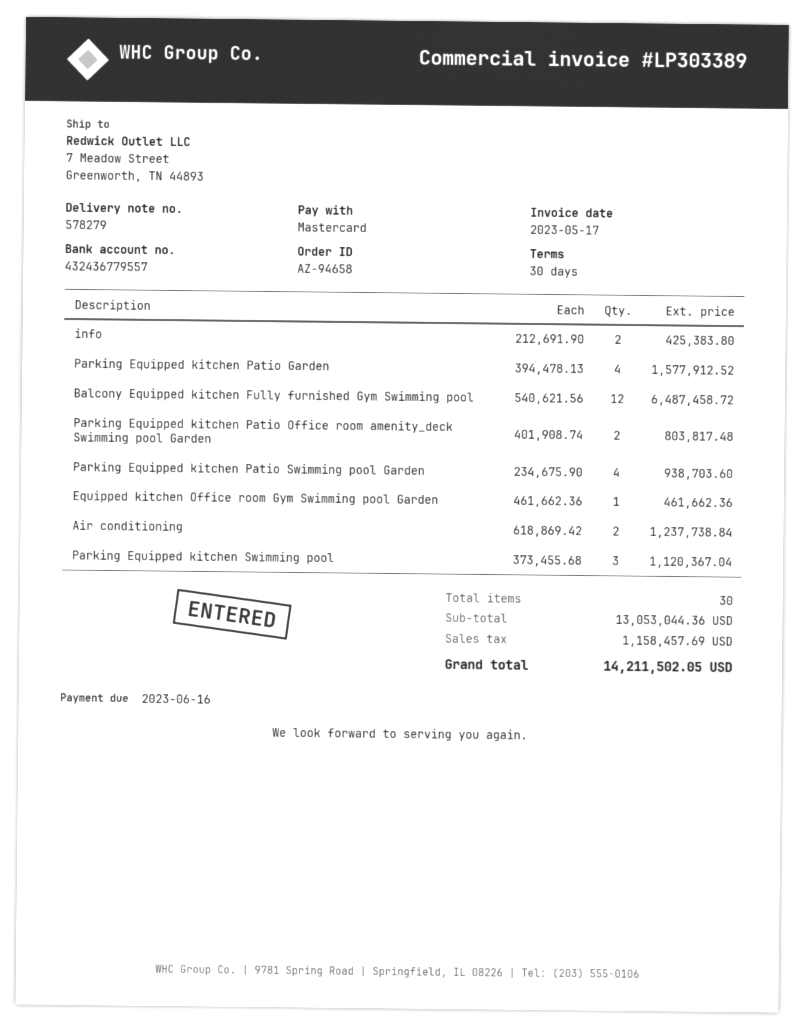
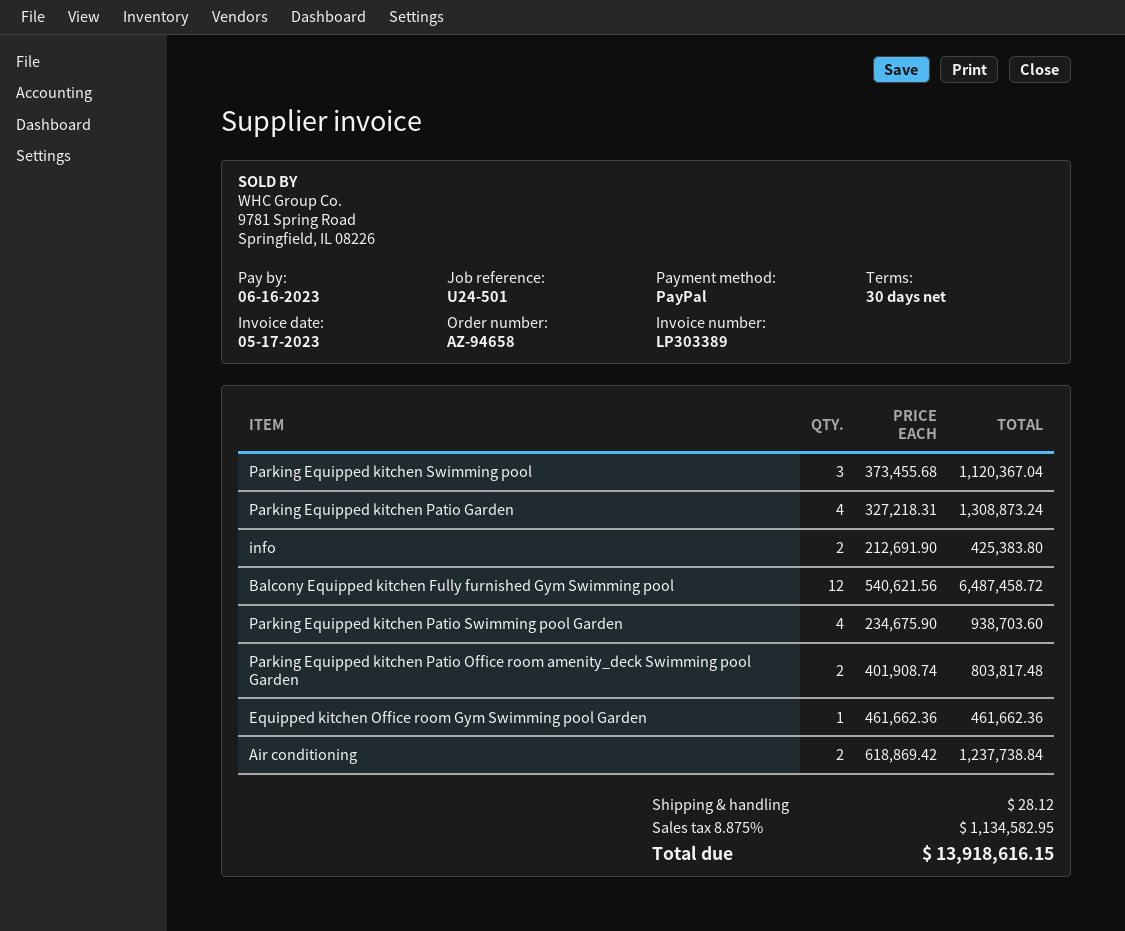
payment method: Mastercard -> PayPal
Parking Equipped kitchen Patio Garden: 4 x 394478.13 = 1577912.52 -> 4 x 327218.31 = 1308873.24
shipping: none -> 28.12
tax: 1158457.69 -> 1134582.95
total: 14211502.05 -> 13918616.15

